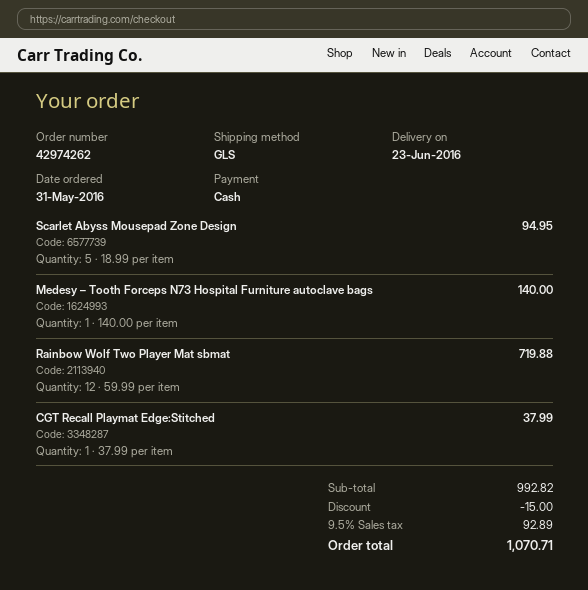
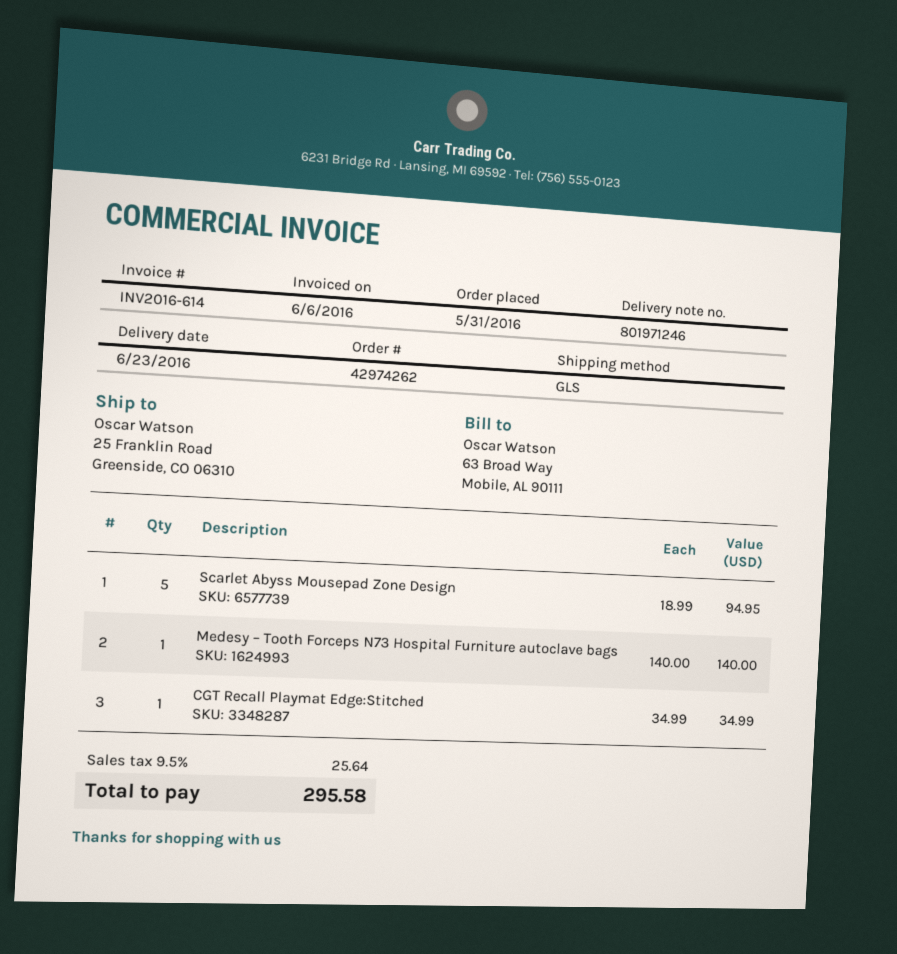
Rainbow Wolf Two Player Mat sbmat: 12 x 59.99 = 719.88 -> none
CGT Recall Playmat Edge:Stitched: 1 x 37.99 = 37.99 -> 1 x 34.99 = 34.99
discount: 15.00 -> none
tax: 9.5% = 92.89 -> 9.5% = 25.64
total: 1070.71 -> 295.58

